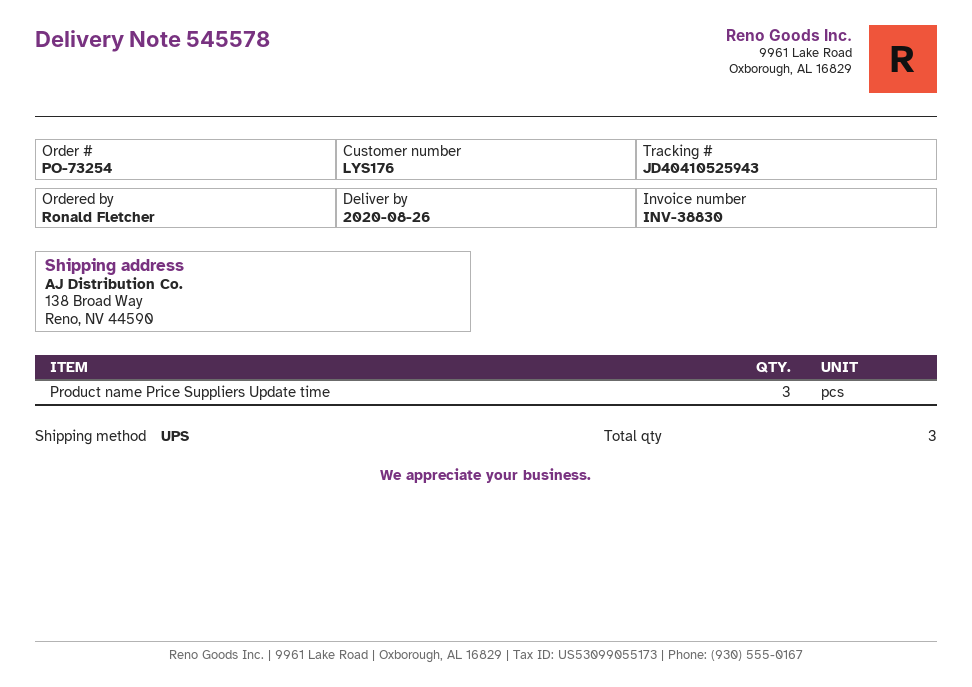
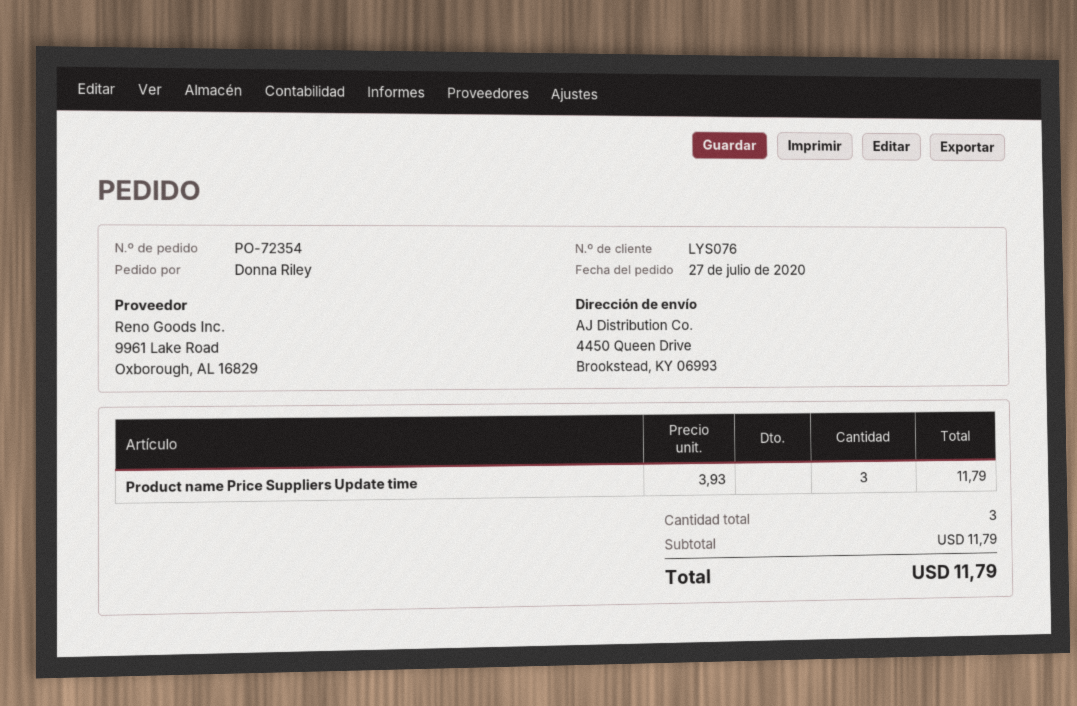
order number: PO-73254 -> PO-72354
customer number: LYS176 -> LYS076
ordered by: Ronald Fletcher -> Donna Riley
ship to: 138 Broad Way, Reno, NV 44590 -> 4450 Queen Drive, Brookstead, KY 06993

